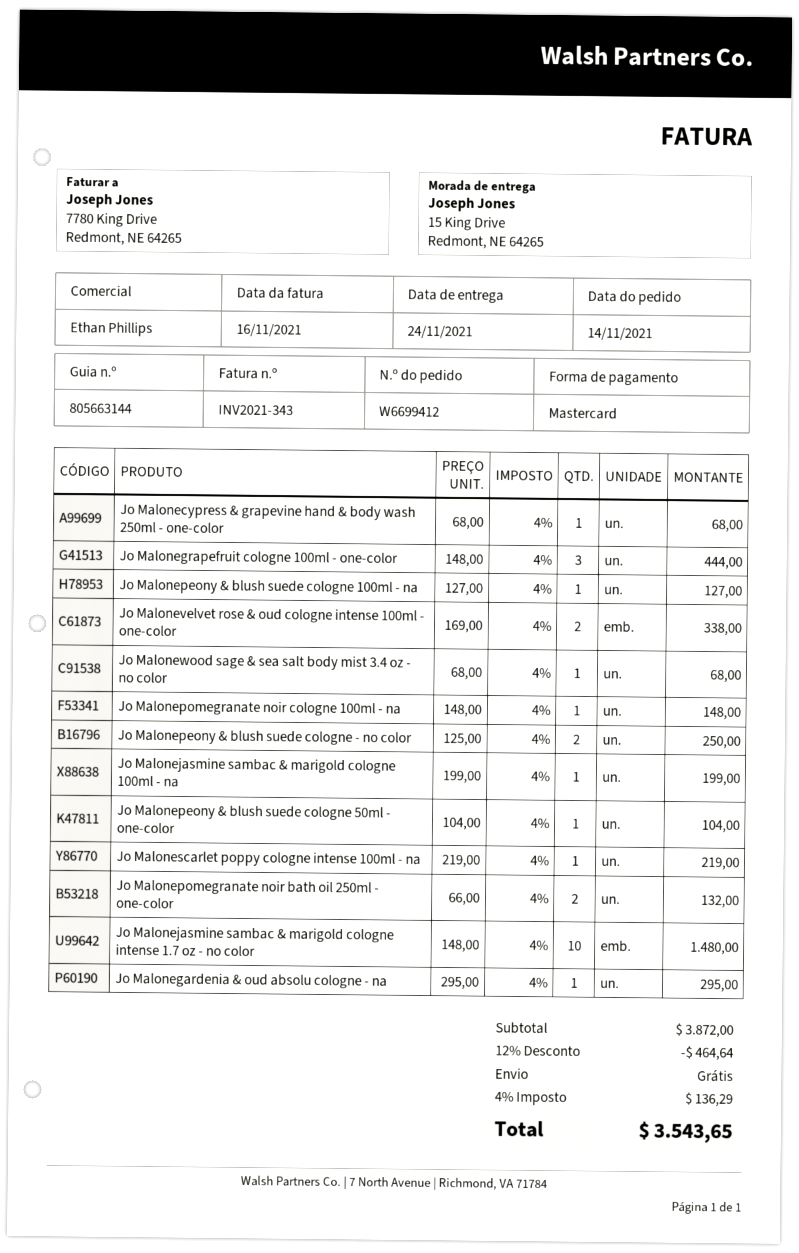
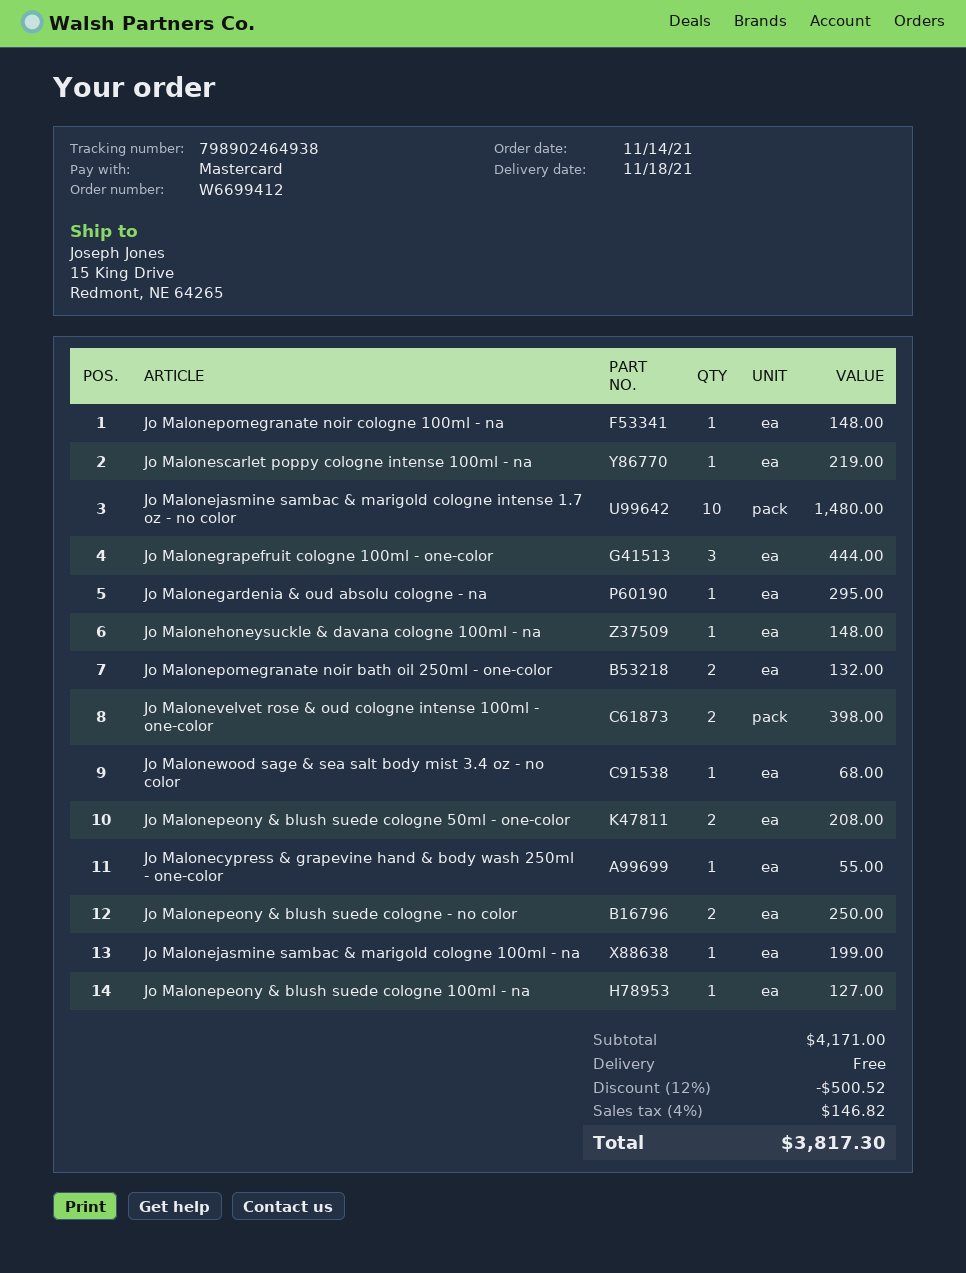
delivery date: 2021-11-24 -> 2021-11-18
Jo Malonecypress & grapevine hand & body wash 250ml - one-color: 1 for 68.00 -> 1 for 55.00
Jo Malonevelvet rose & oud cologne intense 100ml - one-color: 2 for 338.00 -> 2 for 398.00
Jo Malonepeony & blush suede cologne 50ml - one-color: 1 for 104.00 -> 2 for 208.00
Jo Malonehoneysuckle & davana cologne 100ml - na: none -> 1 for 148.00
subtotal: 3872.00 -> 4171.00
discount: 12% = 464.64 -> 12% = 500.52
tax: 4% = 136.29 -> 4% = 146.82
total: 3543.65 -> 3817.30

